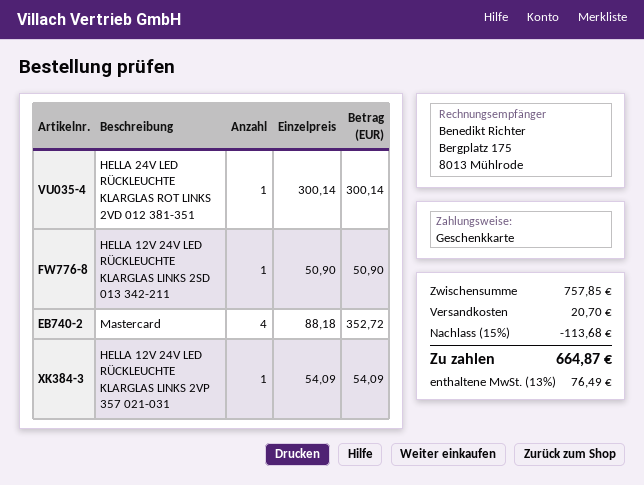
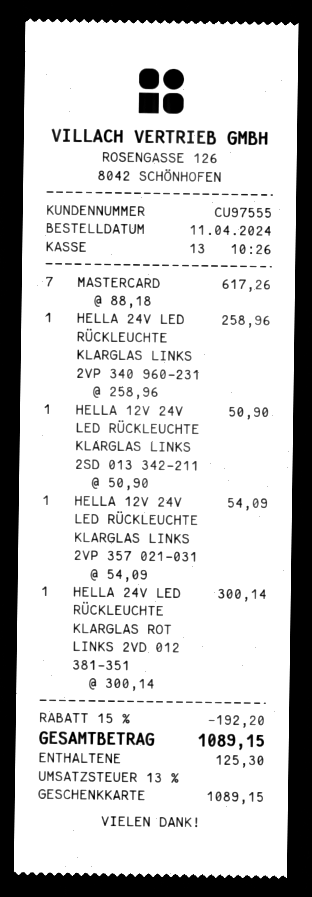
Mastercard: 4 x 88.18 = 352.72 -> 7 x 88.18 = 617.26
HELLA 24V LED RÜCKLEUCHTE KLARGLAS LINKS 2VP 340 960-231: none -> 1 x 258.96 = 258.96
discount: 15% = 113.68 -> 15% = 192.20
shipping: 20.70 -> none
tax: 13% = 76.49 -> 13% = 125.30
total: 664.87 -> 1089.15

